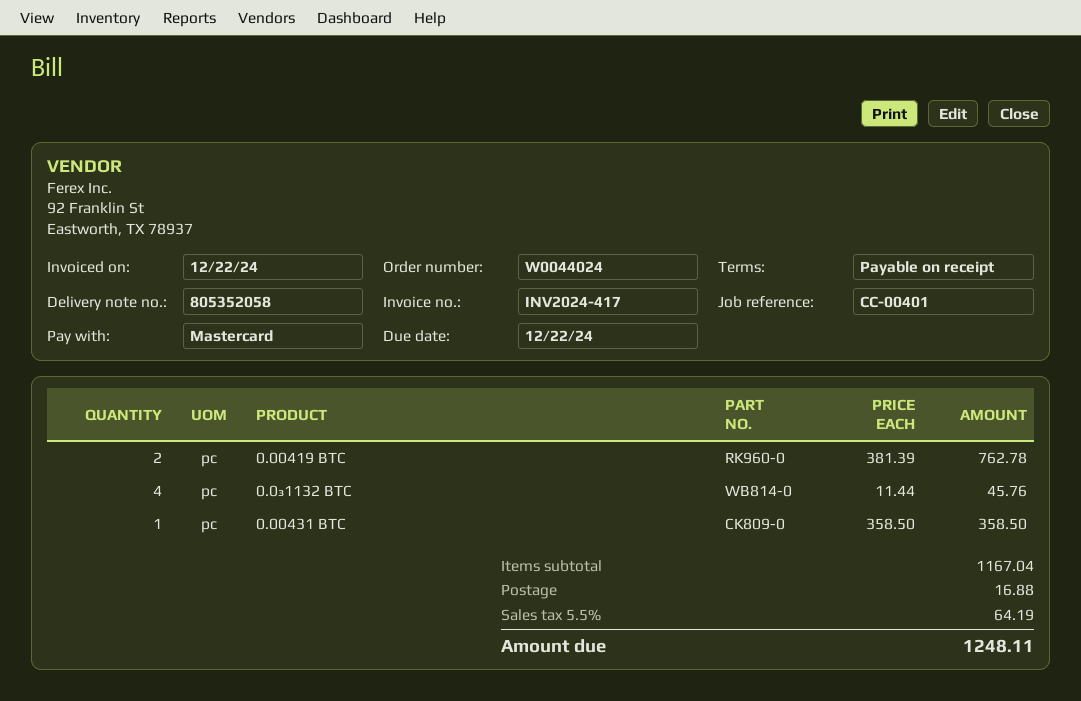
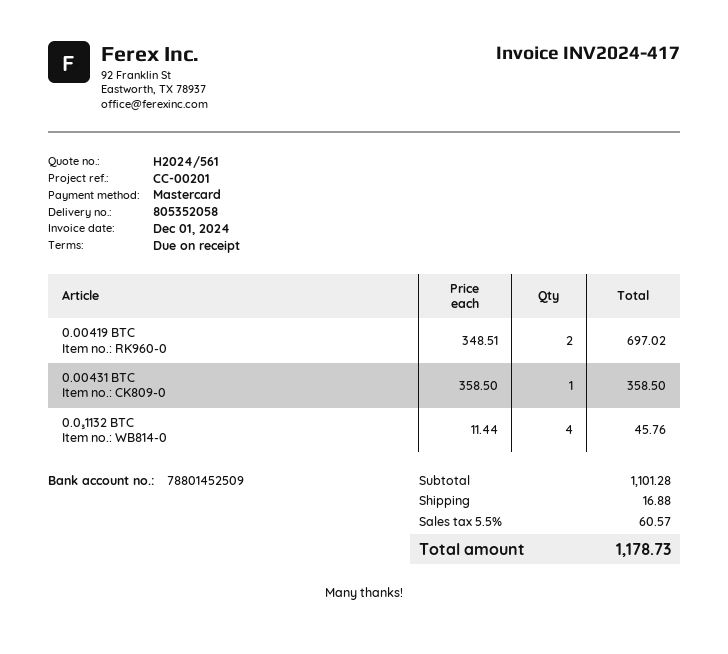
invoice date: 2024-12-22 -> 2024-12-01
reference: CC-00401 -> CC-00201
0.00419 BTC: 2 x 381.39 = 762.78 -> 2 x 348.51 = 697.02
subtotal: 1167.04 -> 1101.28
tax: 5.5% = 64.19 -> 5.5% = 60.57
total: 1248.11 -> 1178.73

